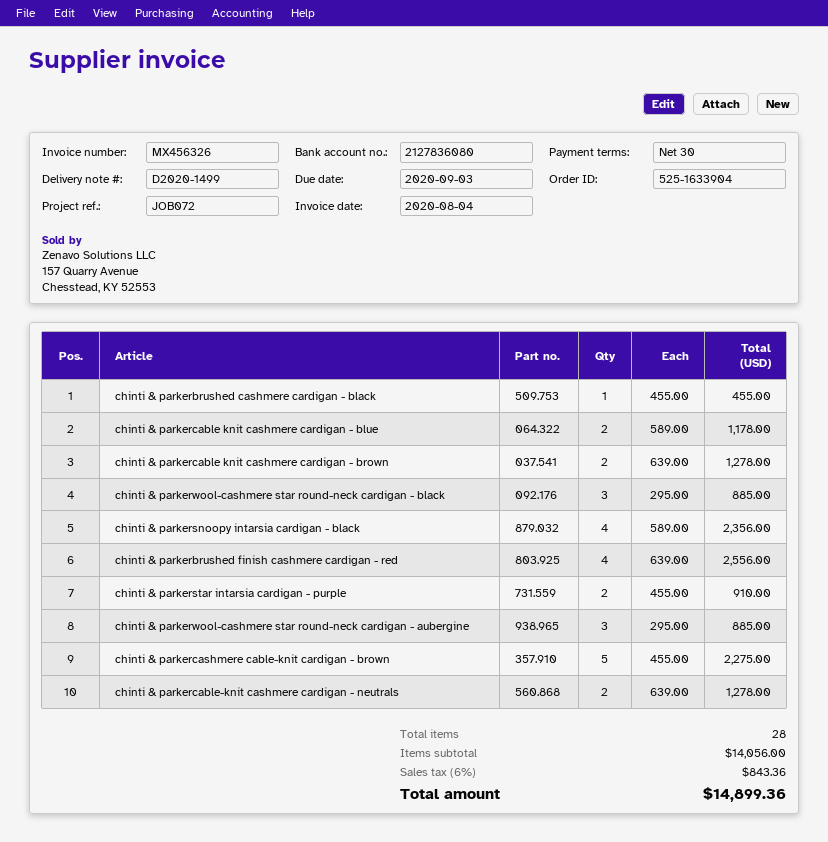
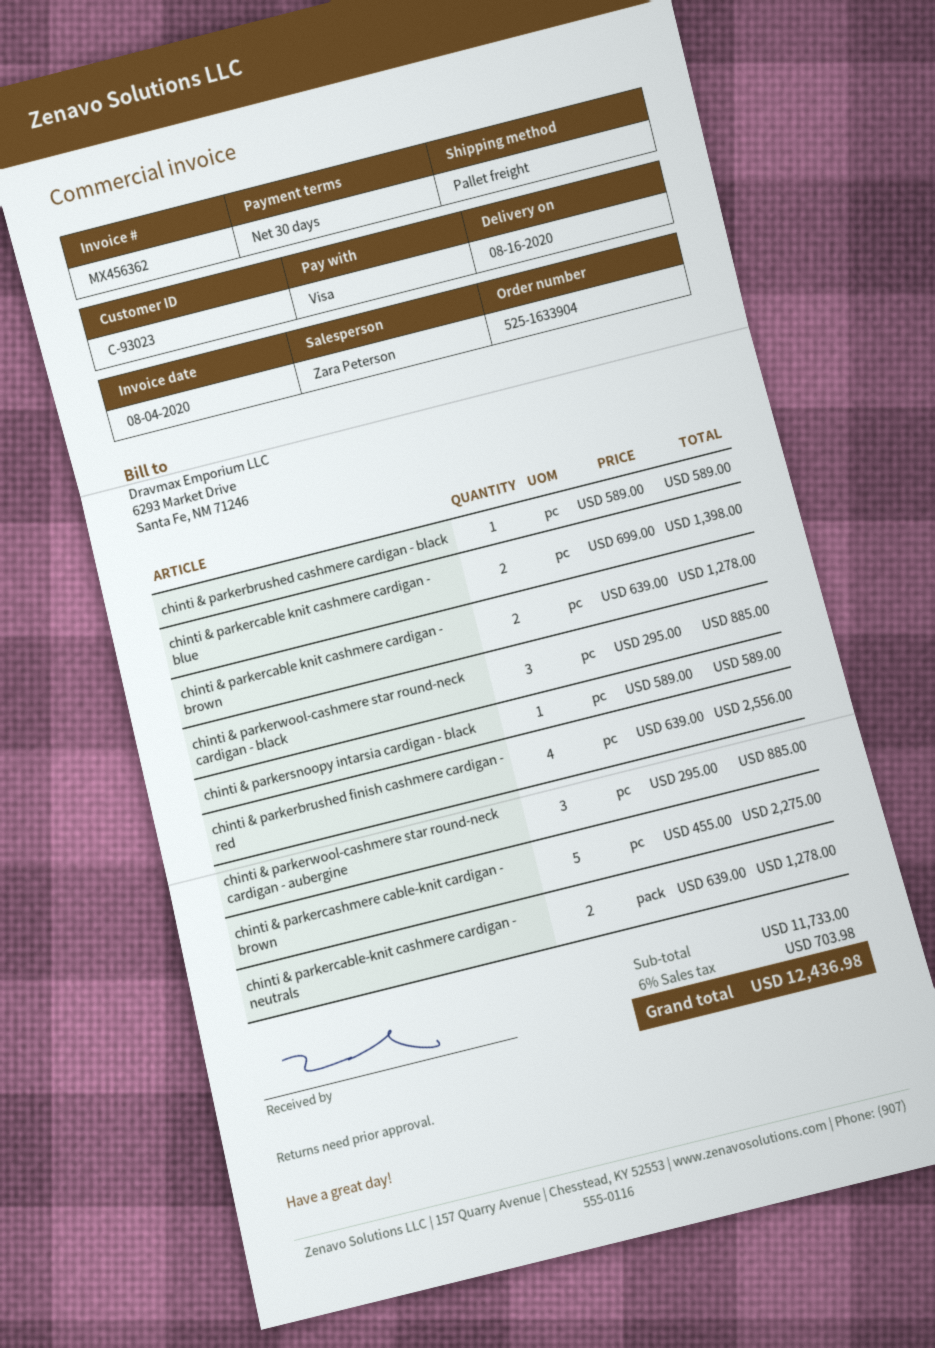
invoice number: MX456326 -> MX456362
chinti & parkerbrushed cashmere cardigan - black: 1 x 455.00 = 455.00 -> 1 x 589.00 = 589.00
chinti & parkercable knit cashmere cardigan - blue: 2 x 589.00 = 1178.00 -> 2 x 699.00 = 1398.00
chinti & parkersnoopy intarsia cardigan - black: 4 x 589.00 = 2356.00 -> 1 x 589.00 = 589.00
chinti & parkerstar intarsia cardigan - purple: 2 x 455.00 = 910.00 -> none
subtotal: 14056.00 -> 11733.00
tax: 6% = 843.36 -> 6% = 703.98
total: 14899.36 -> 12436.98

